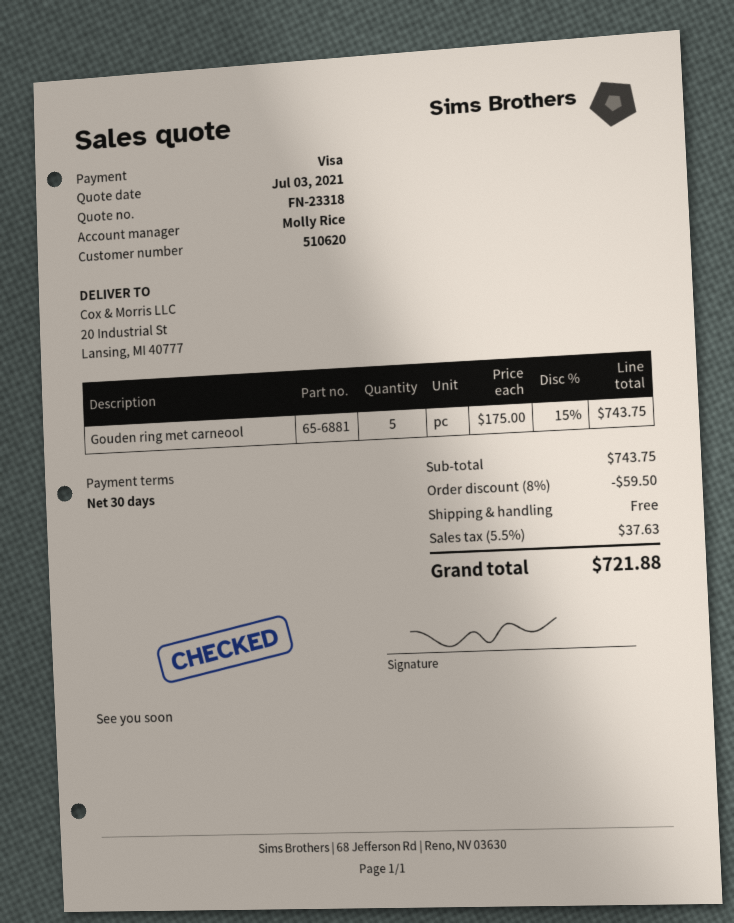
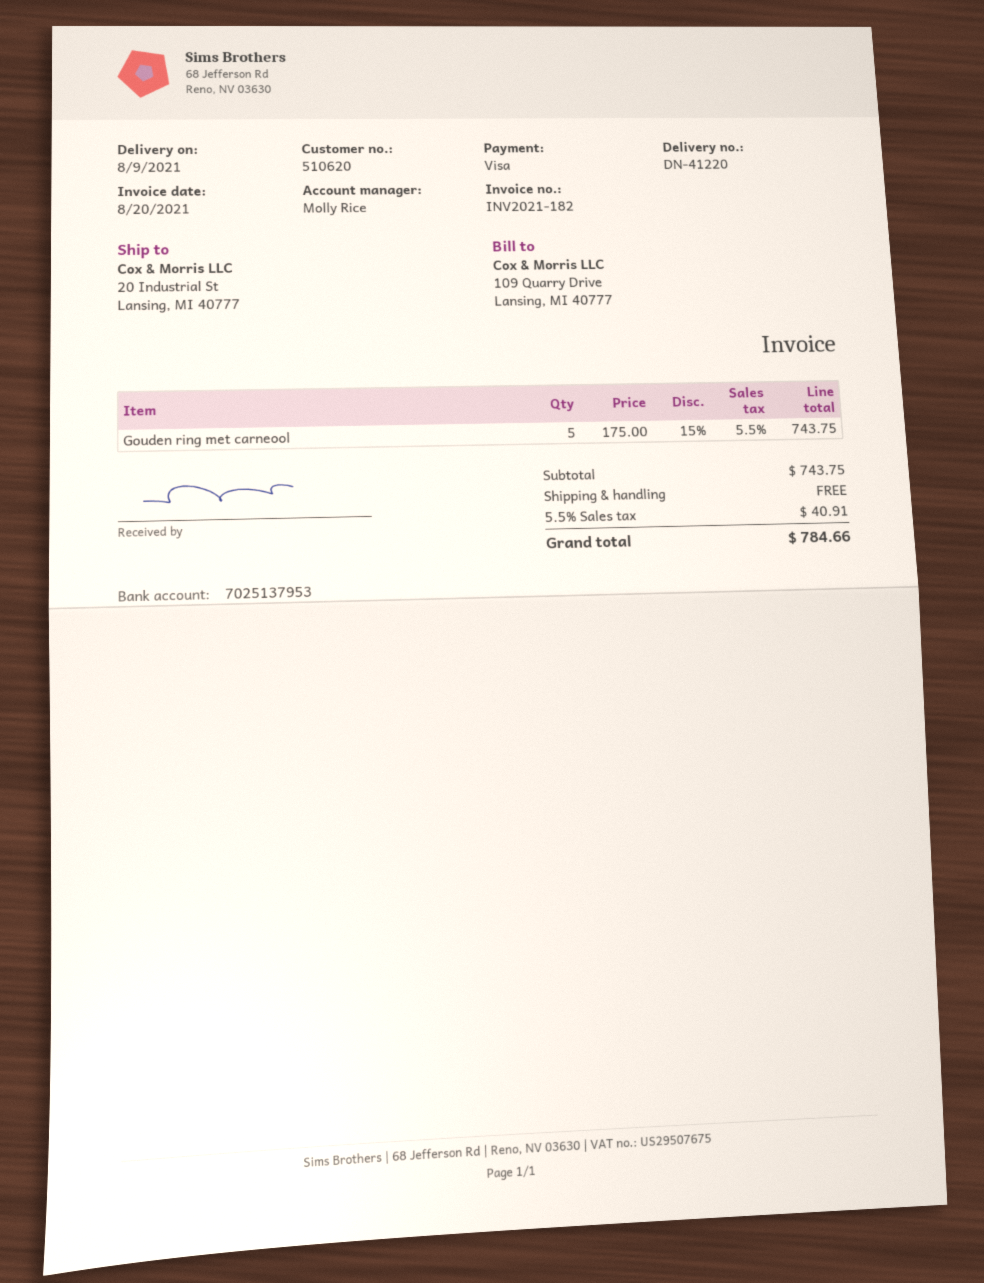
discount: 8% = 59.50 -> none
tax: 5.5% = 37.63 -> 5.5% = 40.91
total: 721.88 -> 784.66

